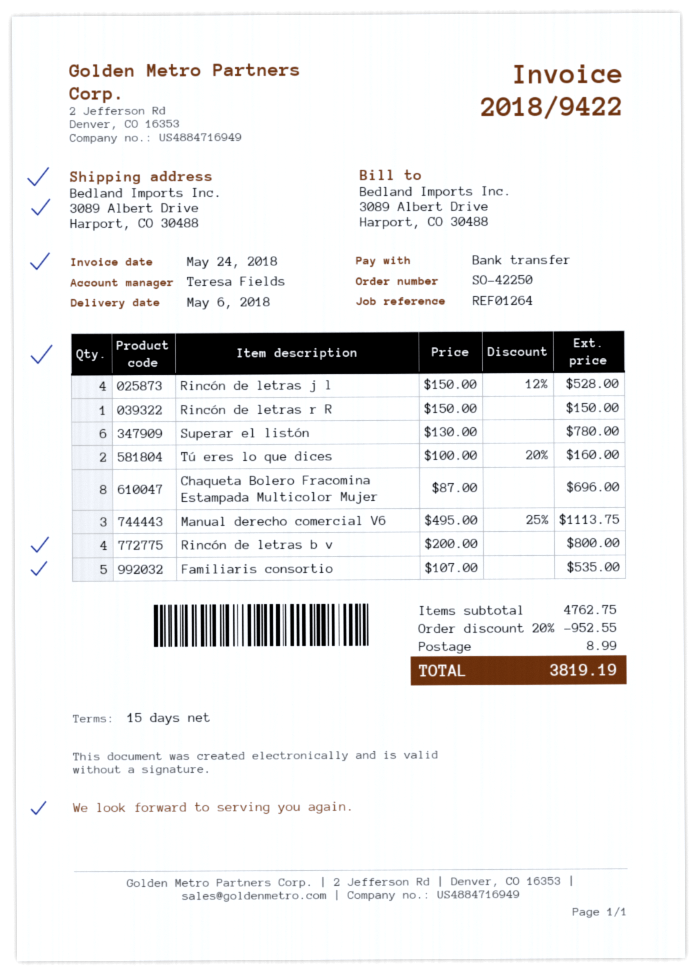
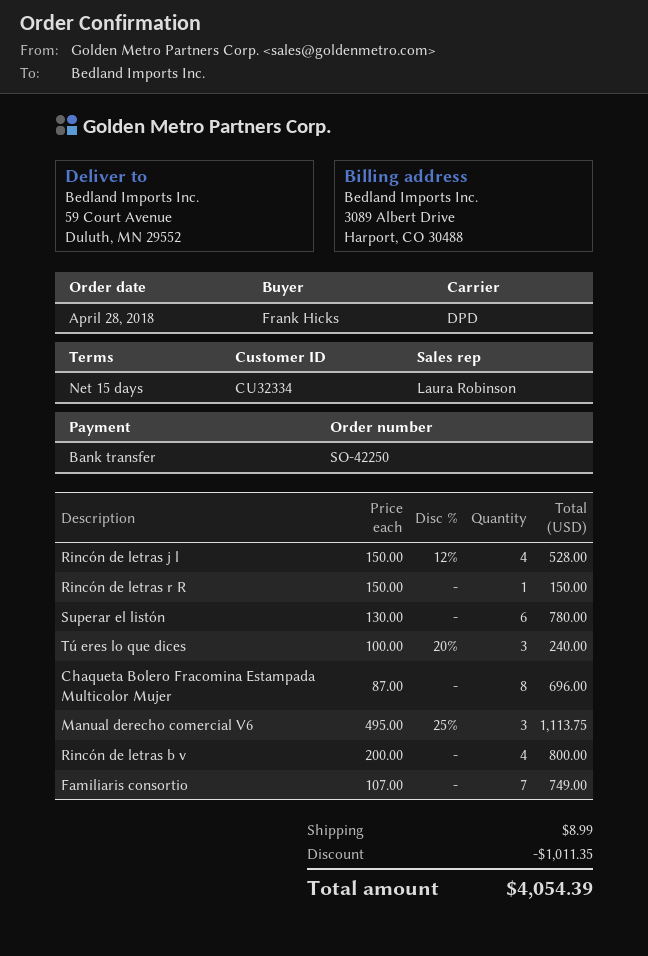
sales rep: Teresa Fields -> Laura Robinson
ship to: 3089 Albert Drive, Harport, CO 30488 -> 59 Court Avenue, Duluth, MN 29552
Tú eres lo que dices: 2 x 100.00 - 20% = 160.00 -> 3 x 100.00 - 20% = 240.00
Familiaris consortio: 5 x 107.00 = 535.00 -> 7 x 107.00 = 749.00
discount: 952.55 -> 1011.35
total: 3819.19 -> 4054.39

